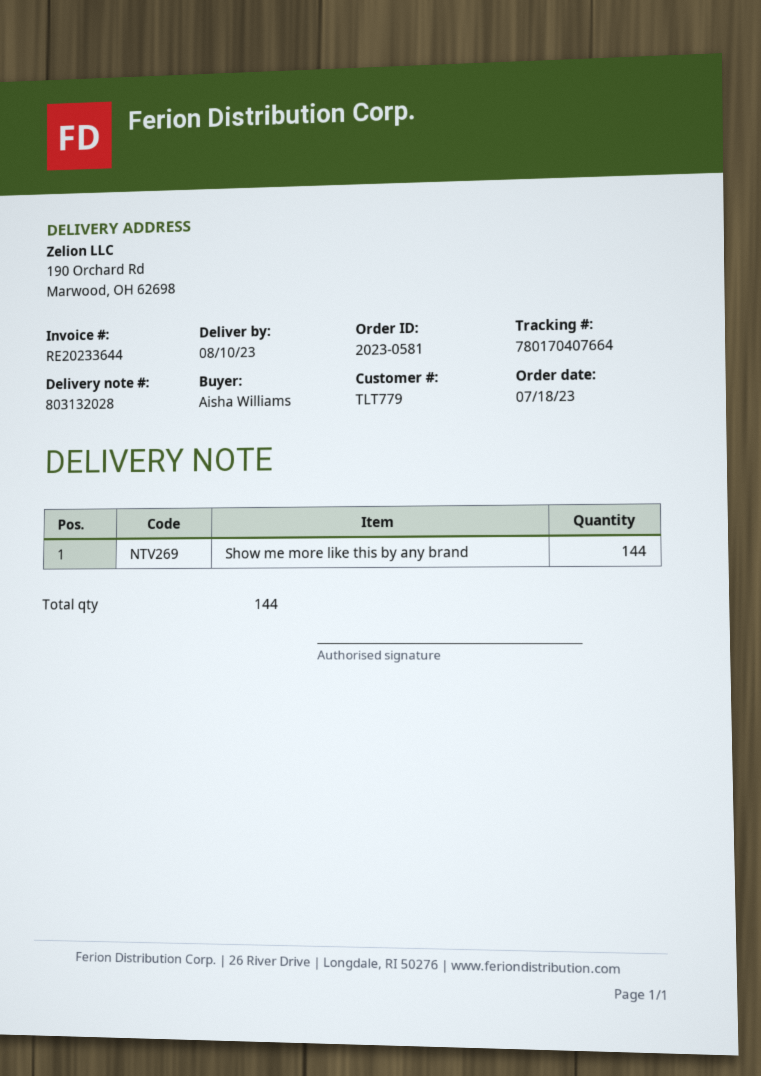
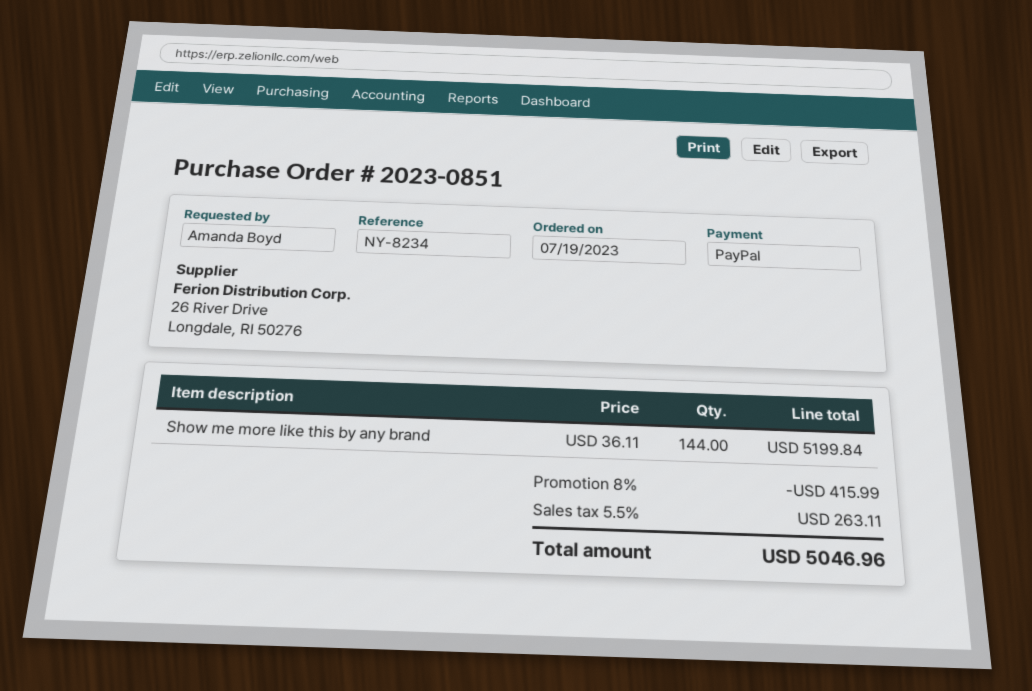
order number: 2023-0581 -> 2023-0851
order date: 2023-07-18 -> 2023-07-19
ordered by: Aisha Williams -> Amanda Boyd

